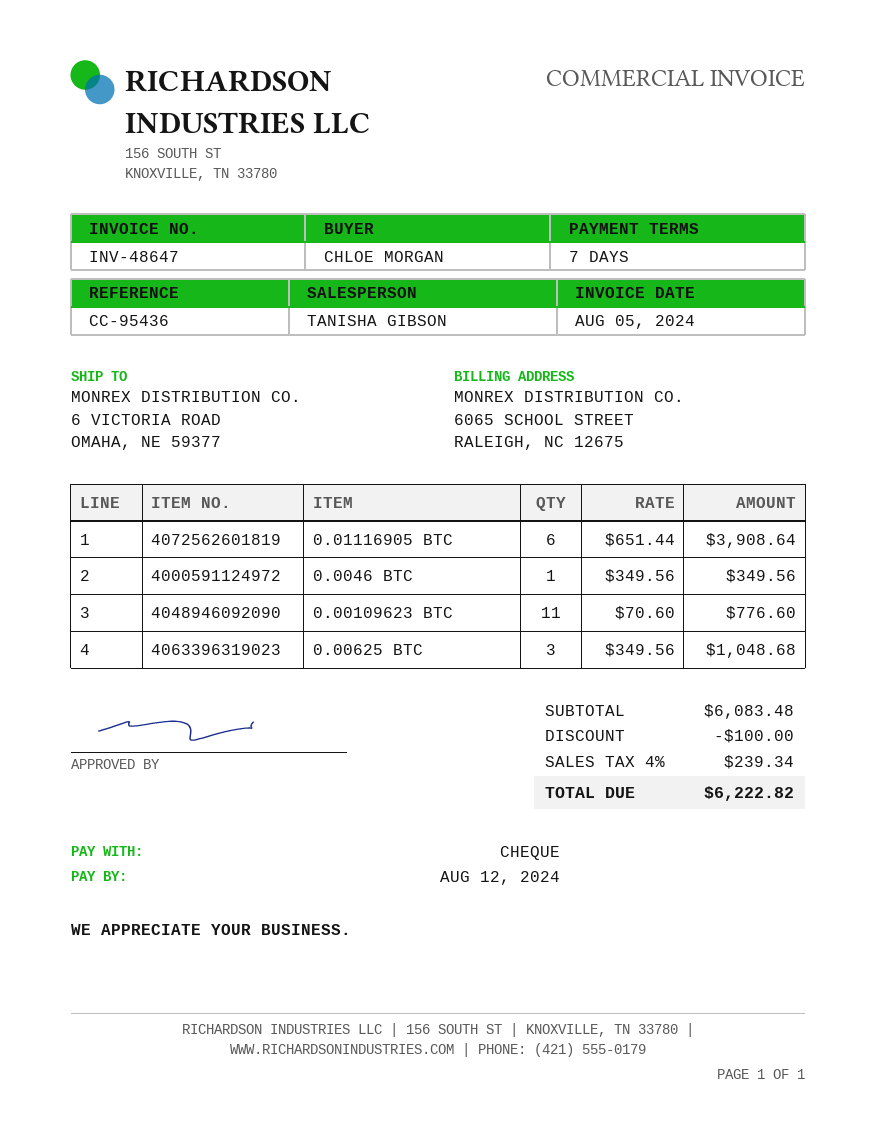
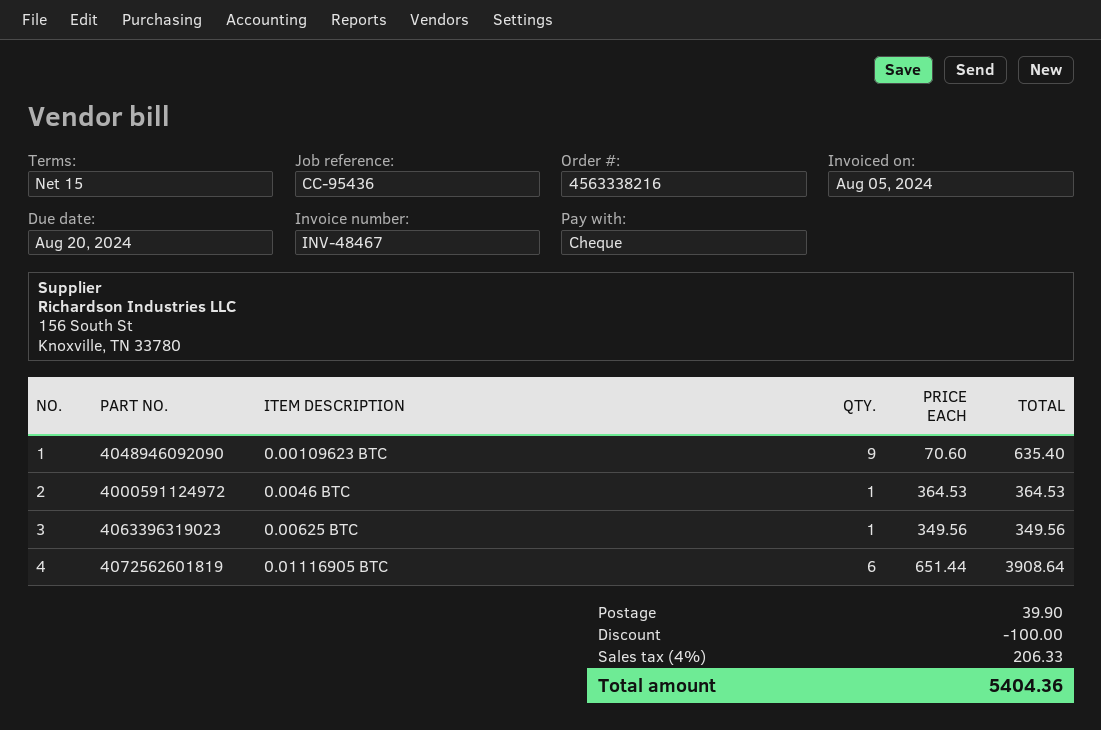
invoice number: INV-48647 -> INV-48467
payment terms: 7 days -> 15 days
due date: 2024-08-12 -> 2024-08-20
0.0046 BTC: 1 x 349.56 = 349.56 -> 1 x 364.53 = 364.53
0.00109623 BTC: 11 x 70.60 = 776.60 -> 9 x 70.60 = 635.40
0.00625 BTC: 3 x 349.56 = 1048.68 -> 1 x 349.56 = 349.56
shipping: none -> 39.90
tax: 4% = 239.34 -> 4% = 206.33
total: 6222.82 -> 5404.36

